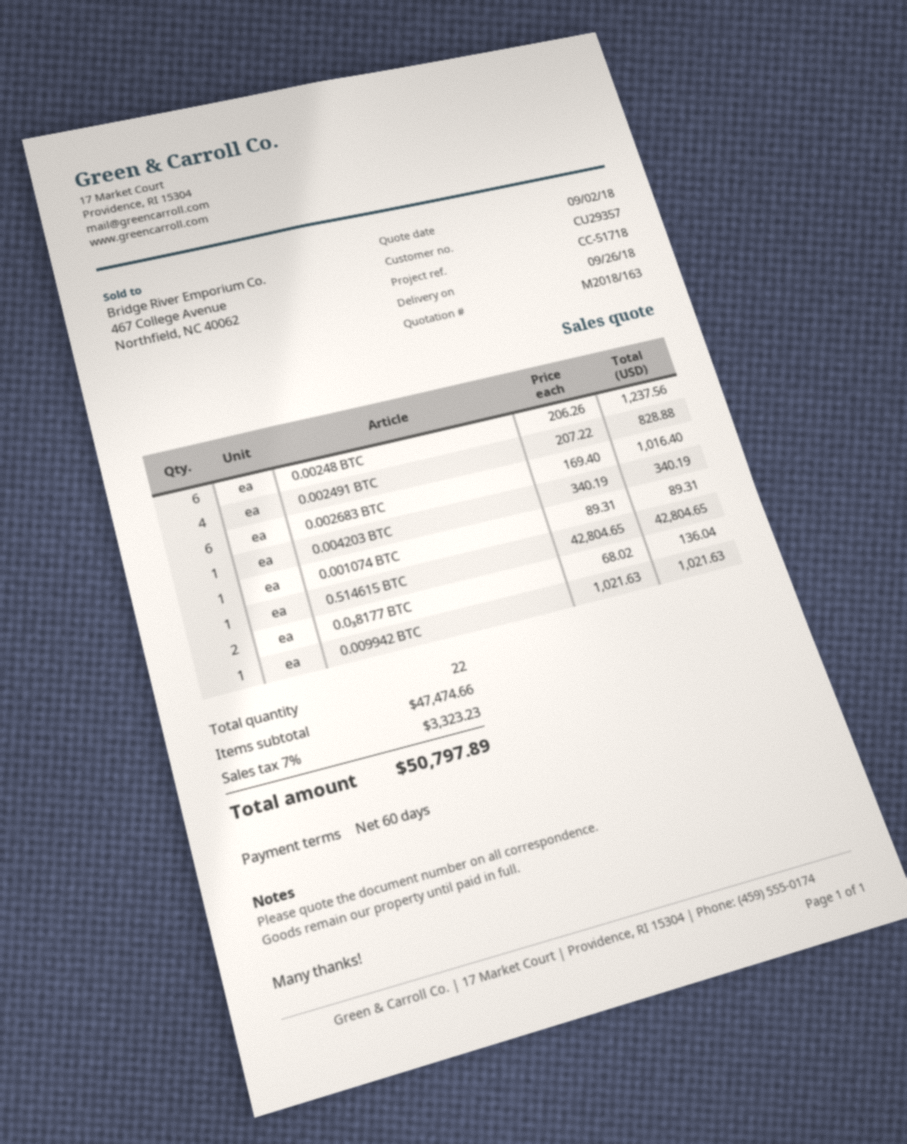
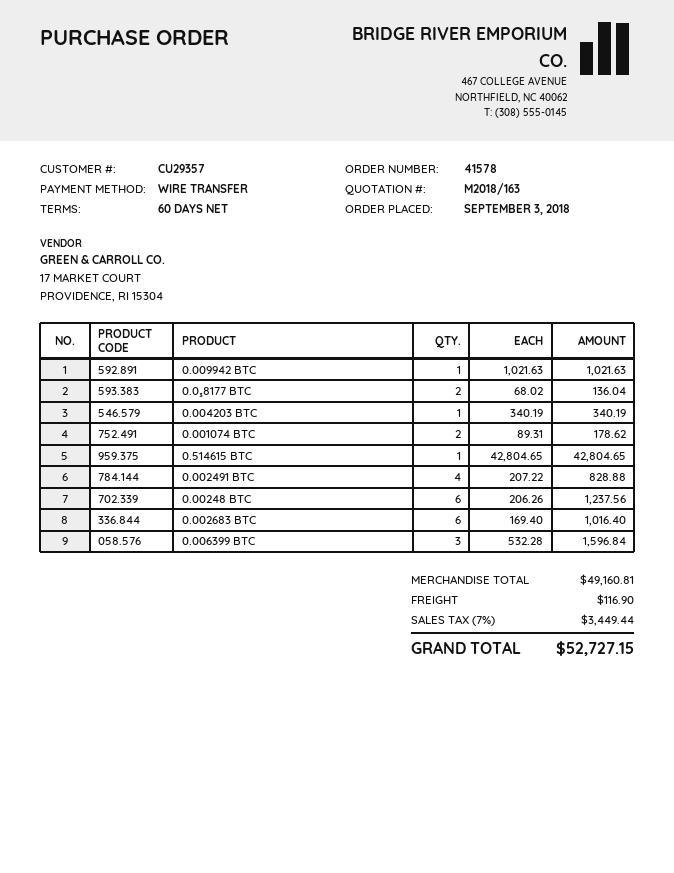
0.001074 BTC: 1 x 89.31 = 89.31 -> 2 x 89.31 = 178.62
0.006399 BTC: none -> 3 x 532.28 = 1596.84
subtotal: 47474.66 -> 49160.81
shipping: none -> 116.90
tax: 7% = 3323.23 -> 7% = 3449.44
total: 50797.89 -> 52727.15

